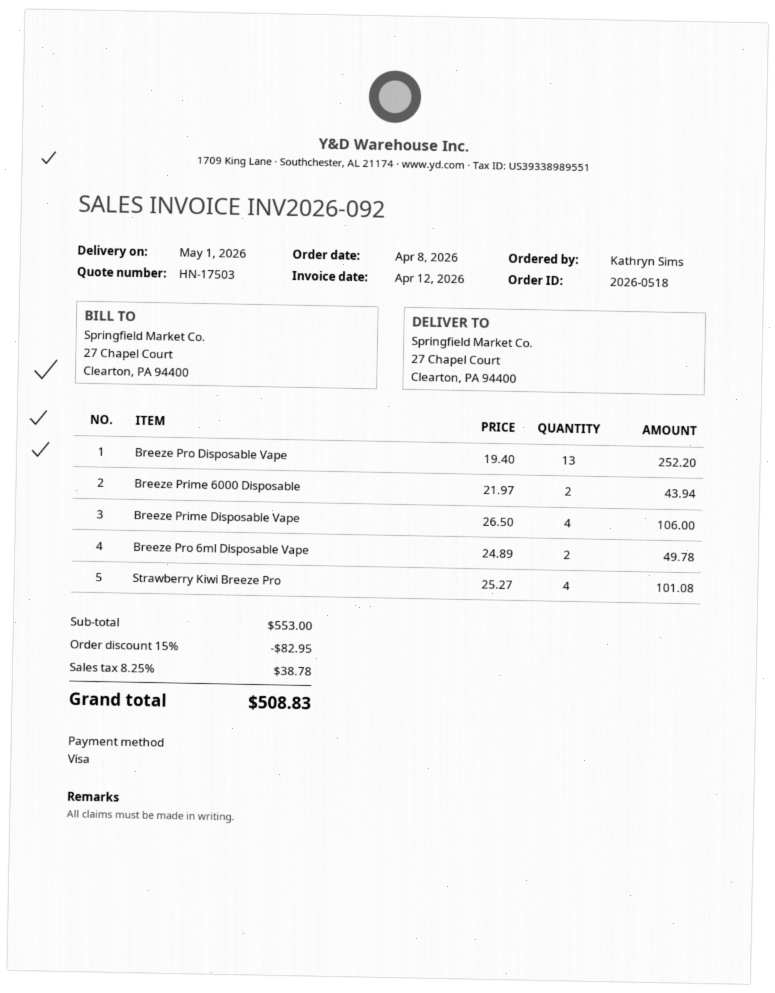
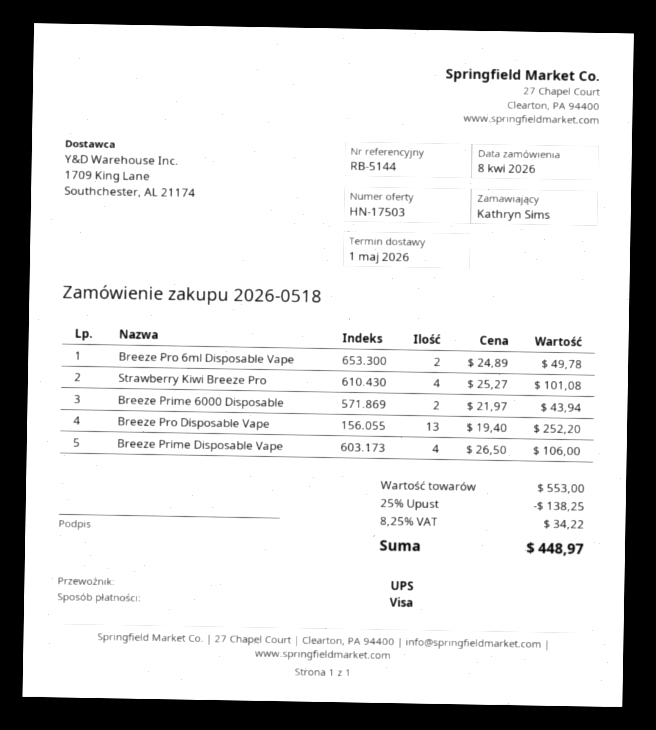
discount: 15% = 82.95 -> 25% = 138.25
tax: 8.25% = 38.78 -> 8.25% = 34.22
total: 508.83 -> 448.97

